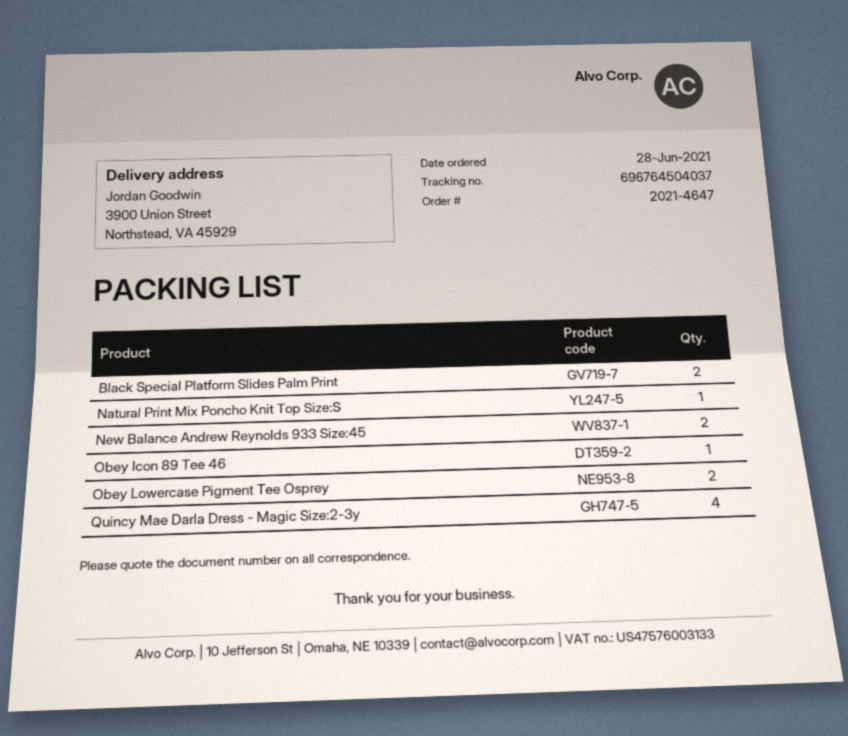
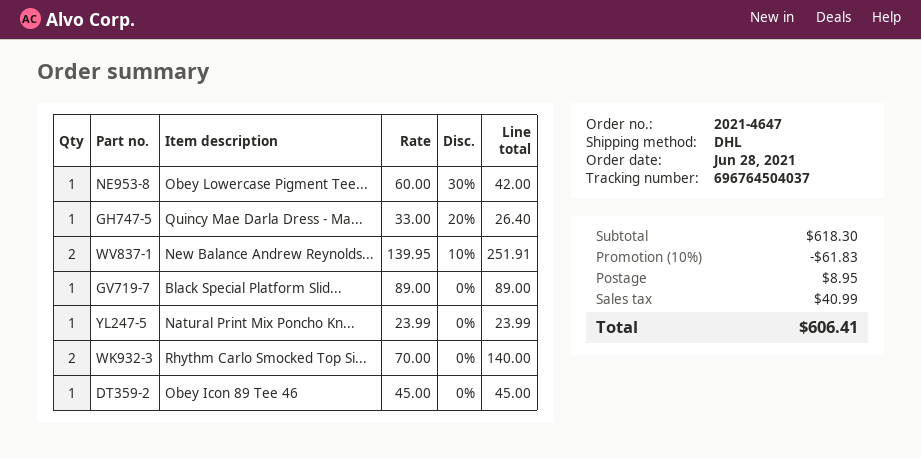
Black Special Platform Slides Palm Print: 2 -> 1
Obey Lowercase Pigment Tee Osprey: 2 -> 1
Quincy Mae Darla Dress - Magic Size:2-3y: 4 -> 1
Rhythm Carlo Smocked Top Si...: none -> 2

